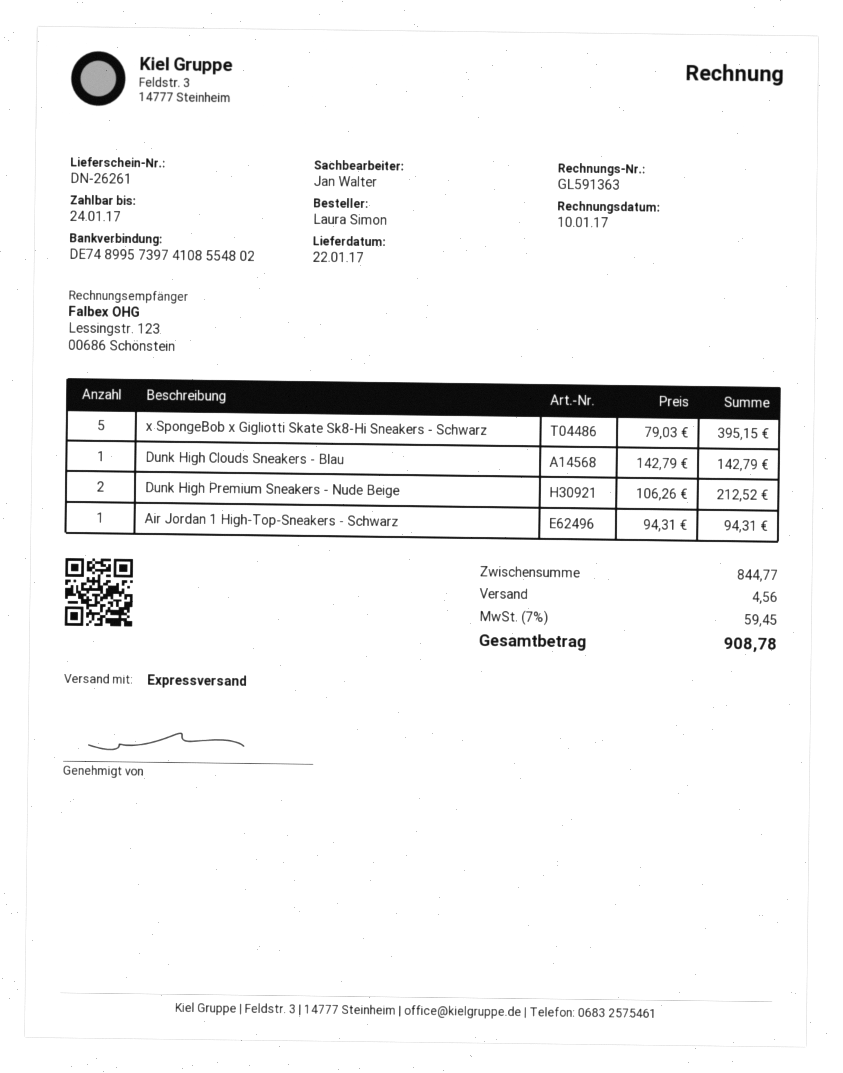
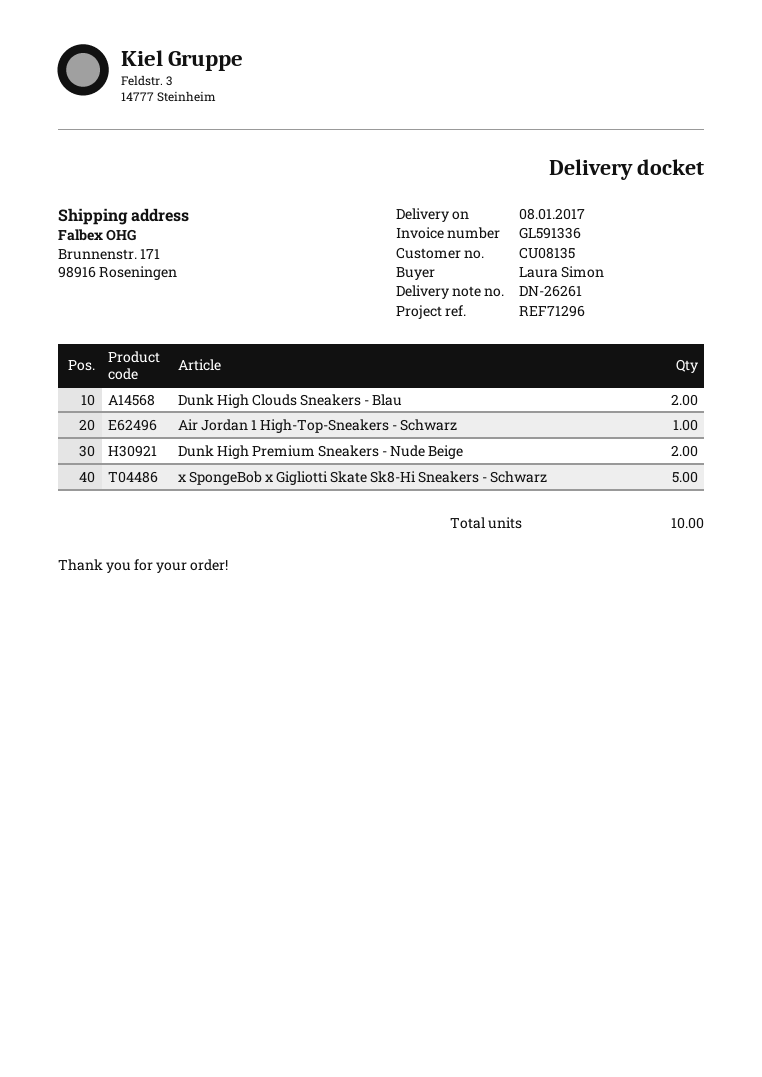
delivery date: 2017-01-22 -> 2017-01-08
invoice number: GL591363 -> GL591336
Dunk High Clouds Sneakers - Blau: 1 -> 2

